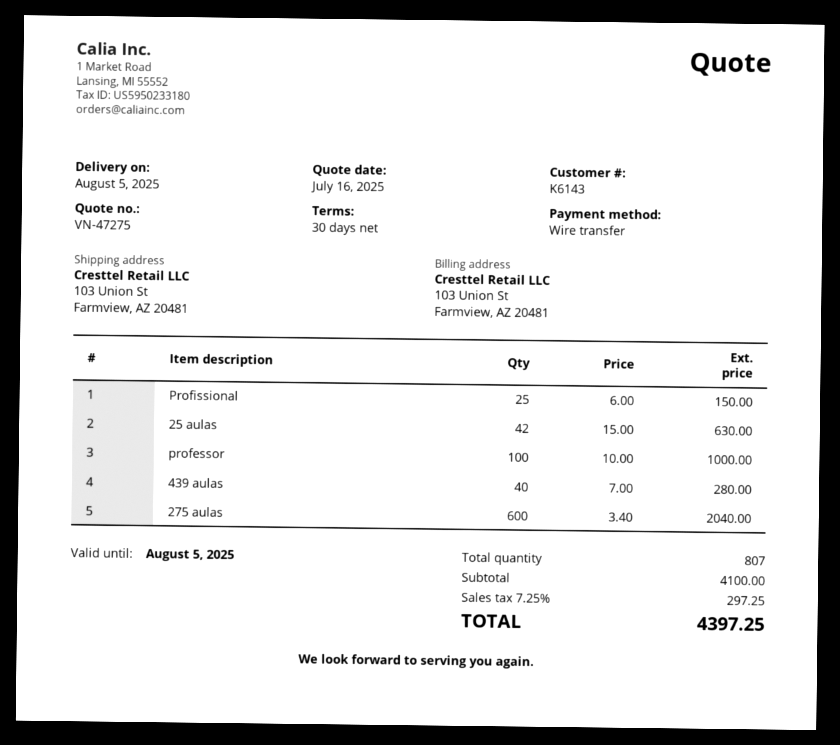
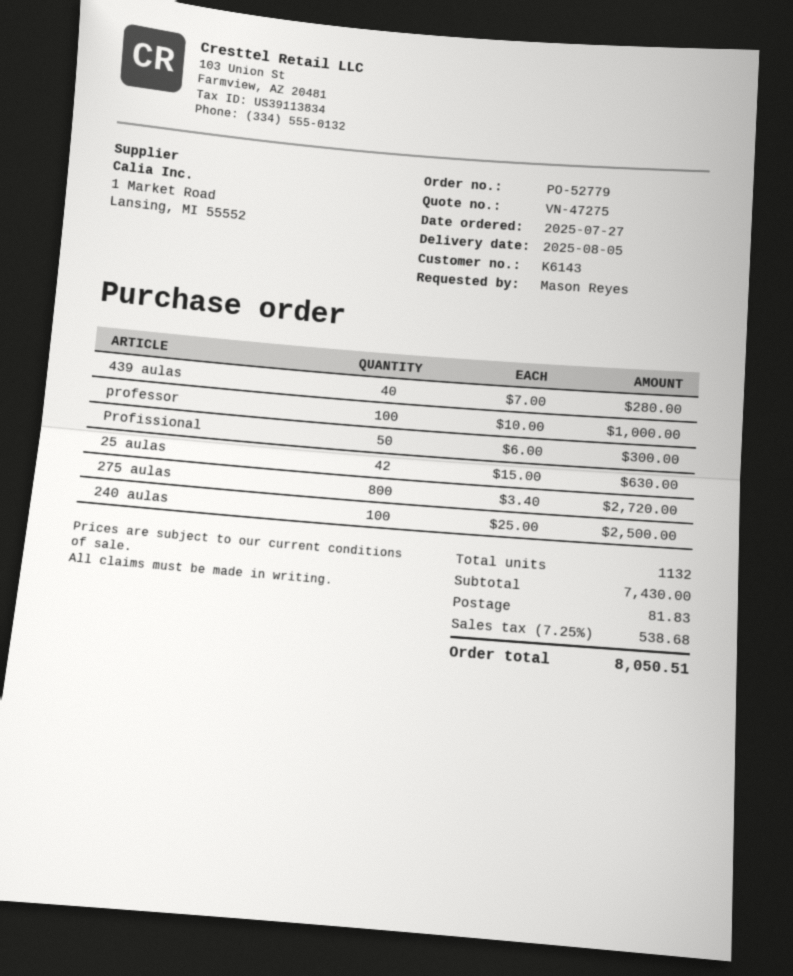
Profissional: 25 x 6.00 = 150.00 -> 50 x 6.00 = 300.00
275 aulas: 600 x 3.40 = 2040.00 -> 800 x 3.40 = 2720.00
240 aulas: none -> 100 x 25.00 = 2500.00
total quantity: 807 -> 1132
subtotal: 4100.00 -> 7430.00
shipping: none -> 81.83
tax: 7.25% = 297.25 -> 7.25% = 538.68
total: 4397.25 -> 8050.51

